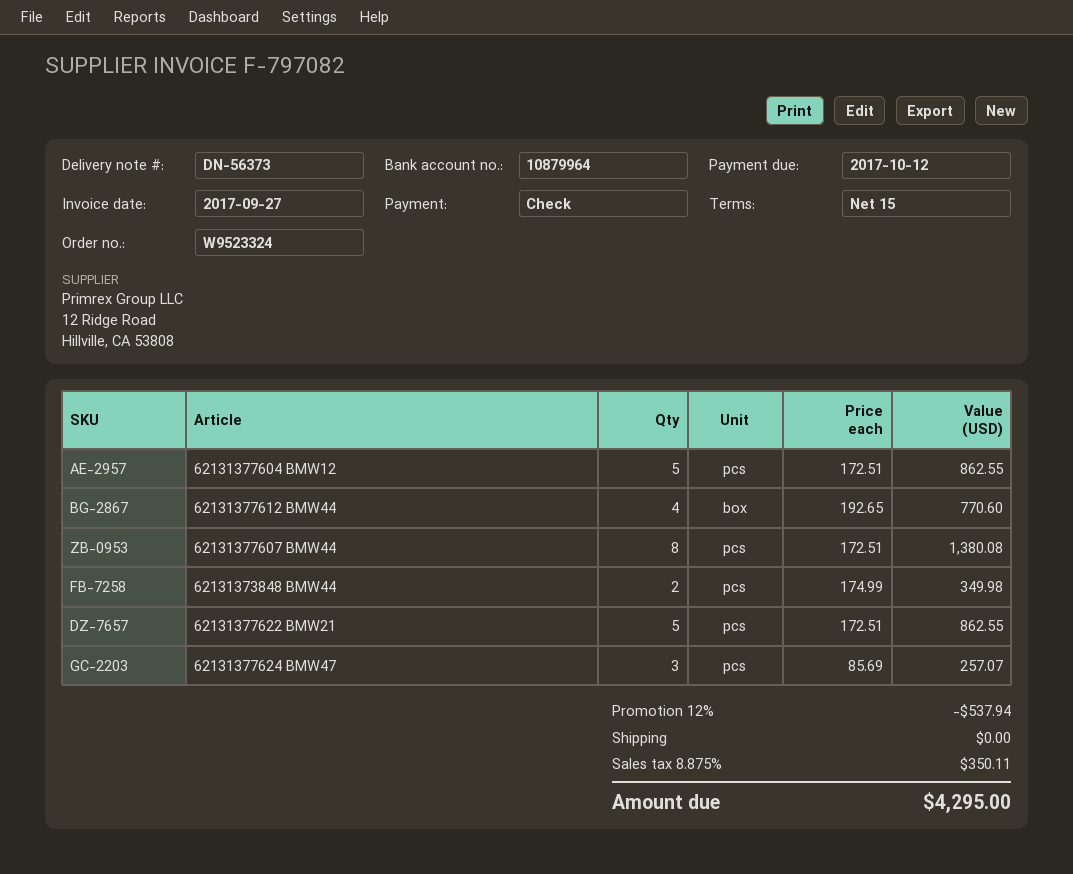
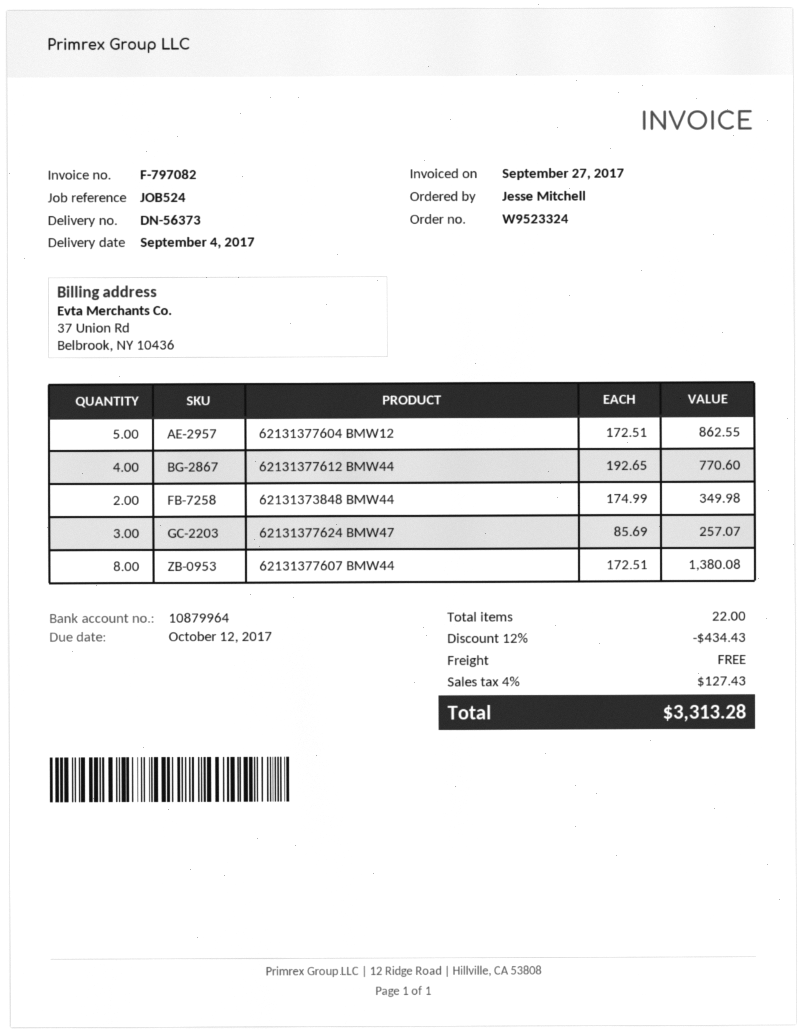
62131377622 BMW21: 5 x 172.51 = 862.55 -> none
discount: 12% = 537.94 -> 12% = 434.43
tax: 8.875% = 350.11 -> 4% = 127.43
total: 4295.00 -> 3313.28

